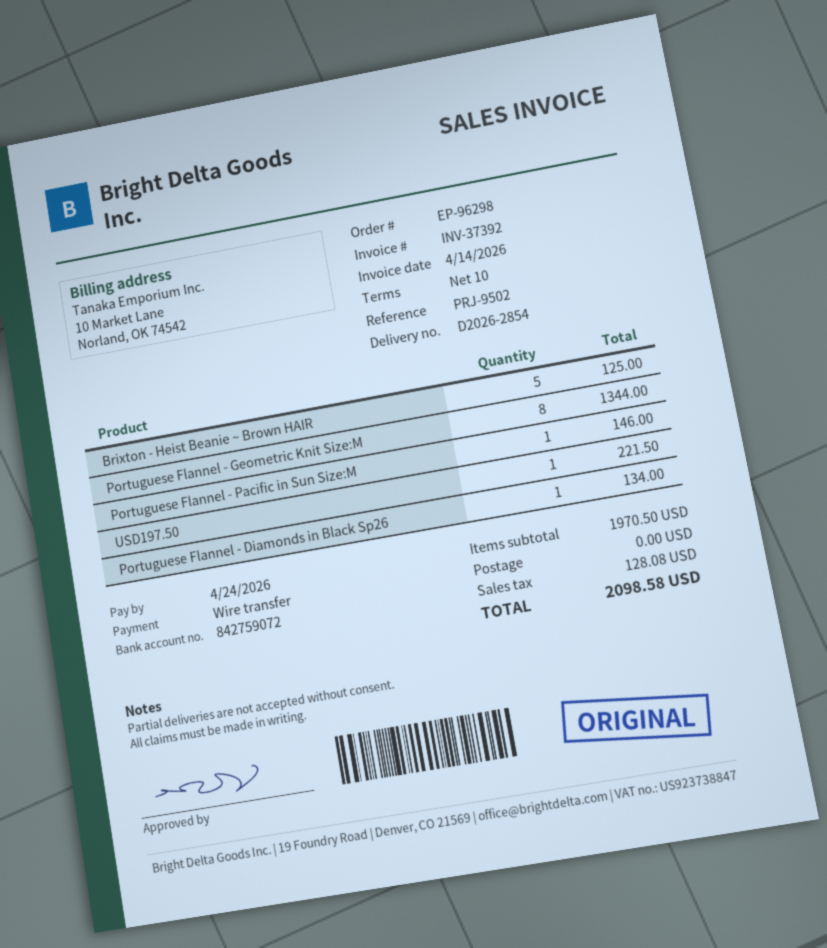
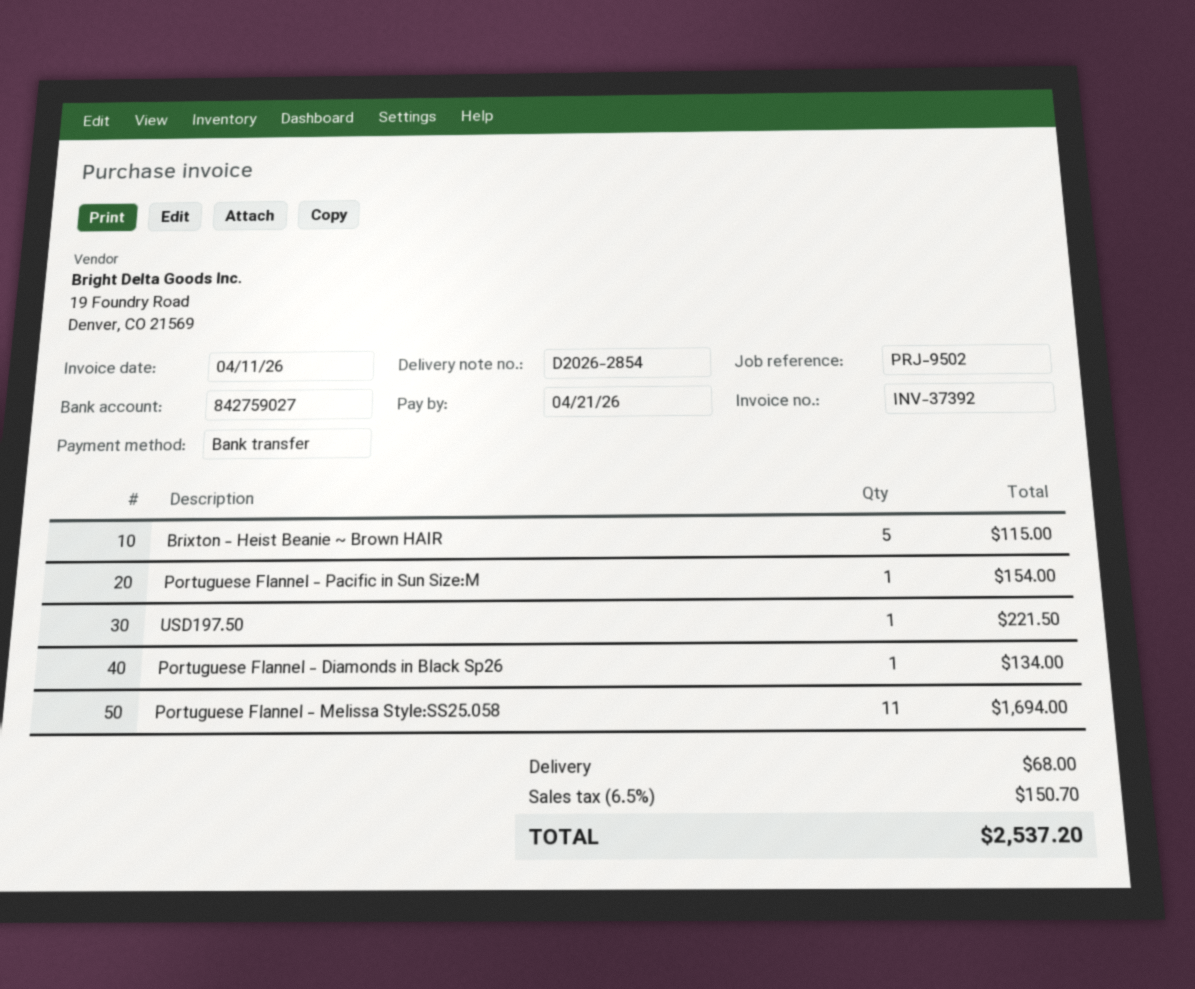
invoice date: 2026-04-14 -> 2026-04-11
due date: 2026-04-24 -> 2026-04-21
bank account: 842759072 -> 842759027
Brixton - Heist Beanie ~ Brown HAIR: 5 for 125.00 -> 5 for 115.00
Portuguese Flannel - Geometric Knit Size:M: 8 for 1344.00 -> none
Portuguese Flannel - Pacific in Sun Size:M: 1 for 146.00 -> 1 for 154.00
Portuguese Flannel - Melissa Style:SS25.058: none -> 11 for 1694.00
shipping: 0.00 -> 68.00
tax: 128.08 -> 150.70
total: 2098.58 -> 2537.20

